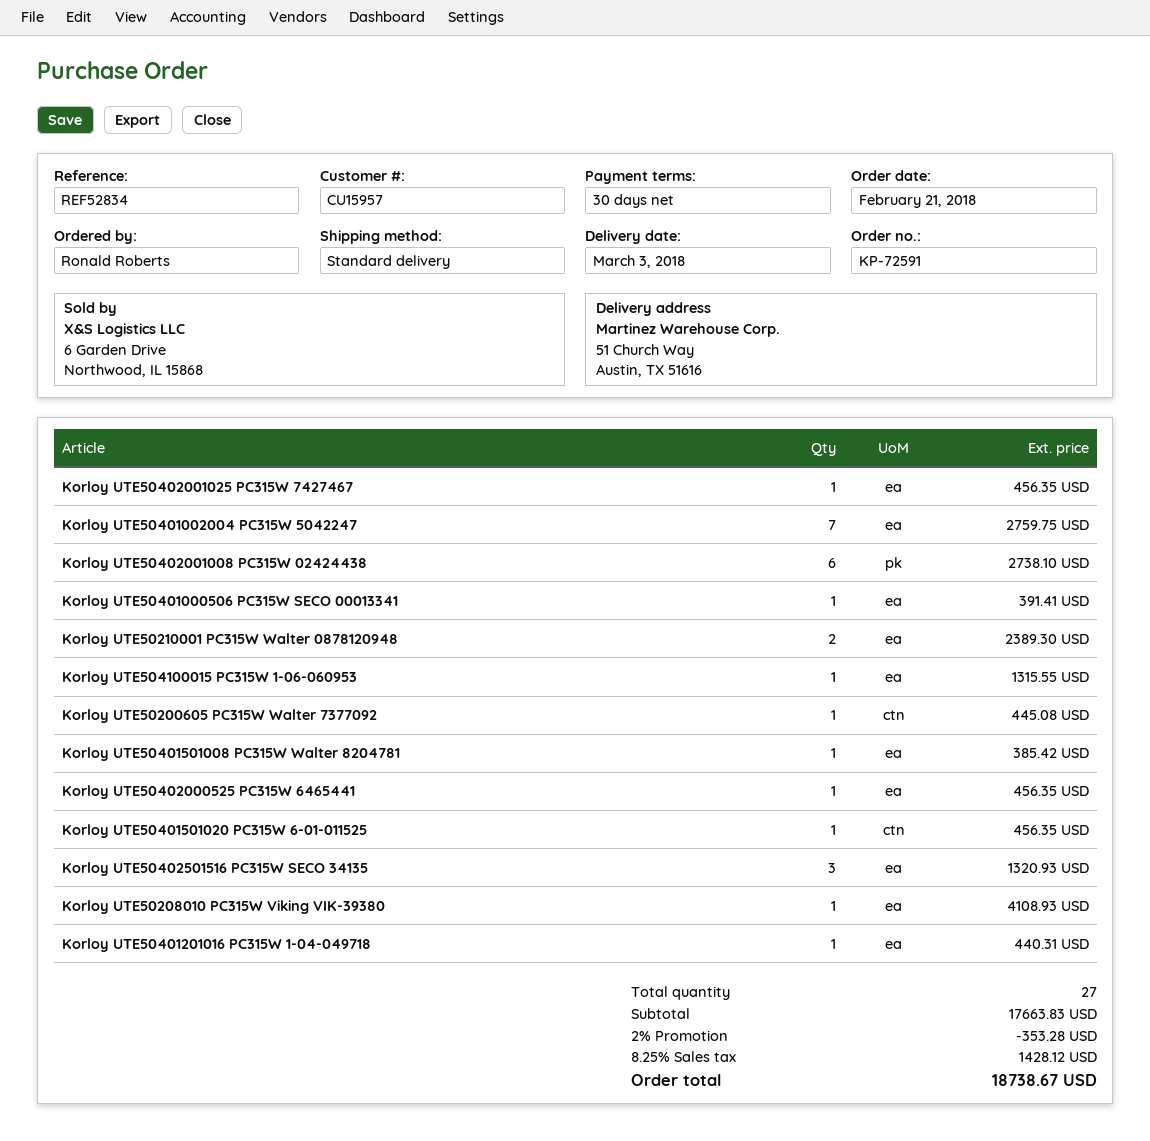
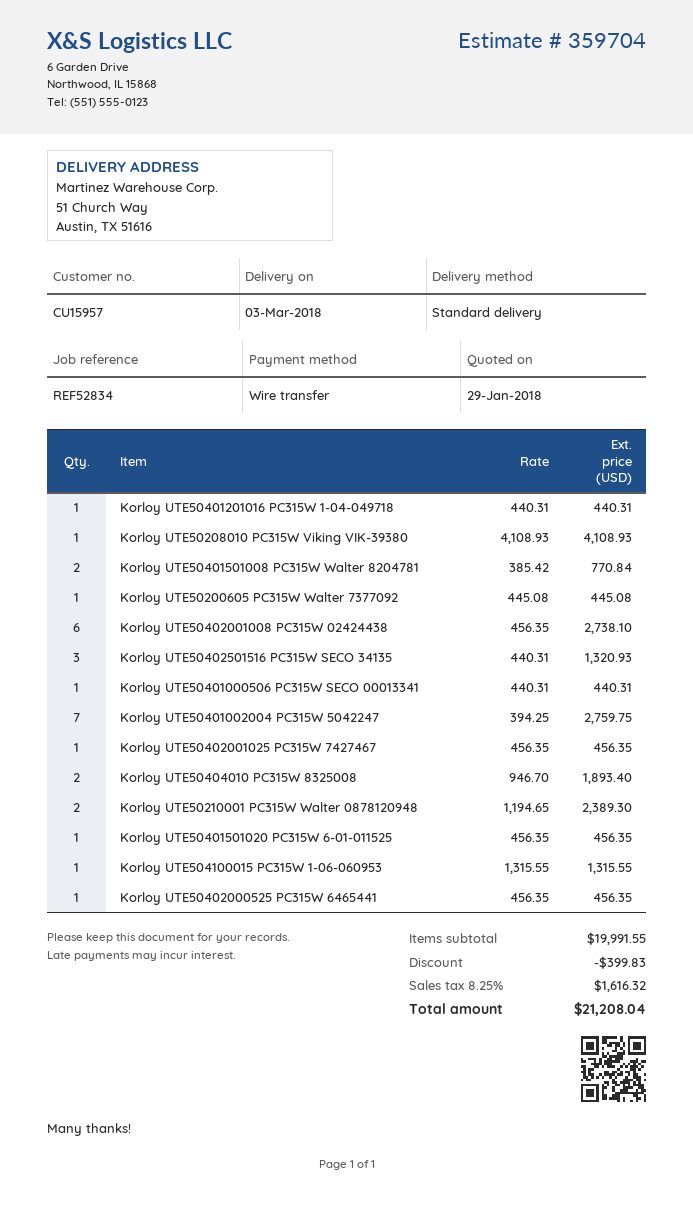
Korloy UTE50401000506 PC315W SECO 00013341: 1 for 391.41 -> 1 for 440.31
Korloy UTE50401501008 PC315W Walter 8204781: 1 for 385.42 -> 2 for 770.84
Korloy UTE50404010 PC315W 8325008: none -> 2 for 1893.40
subtotal: 17663.83 -> 19991.55
discount: 353.28 -> 399.83
tax: 8.25% = 1428.12 -> 8.25% = 1616.32
total: 18738.67 -> 21208.04

